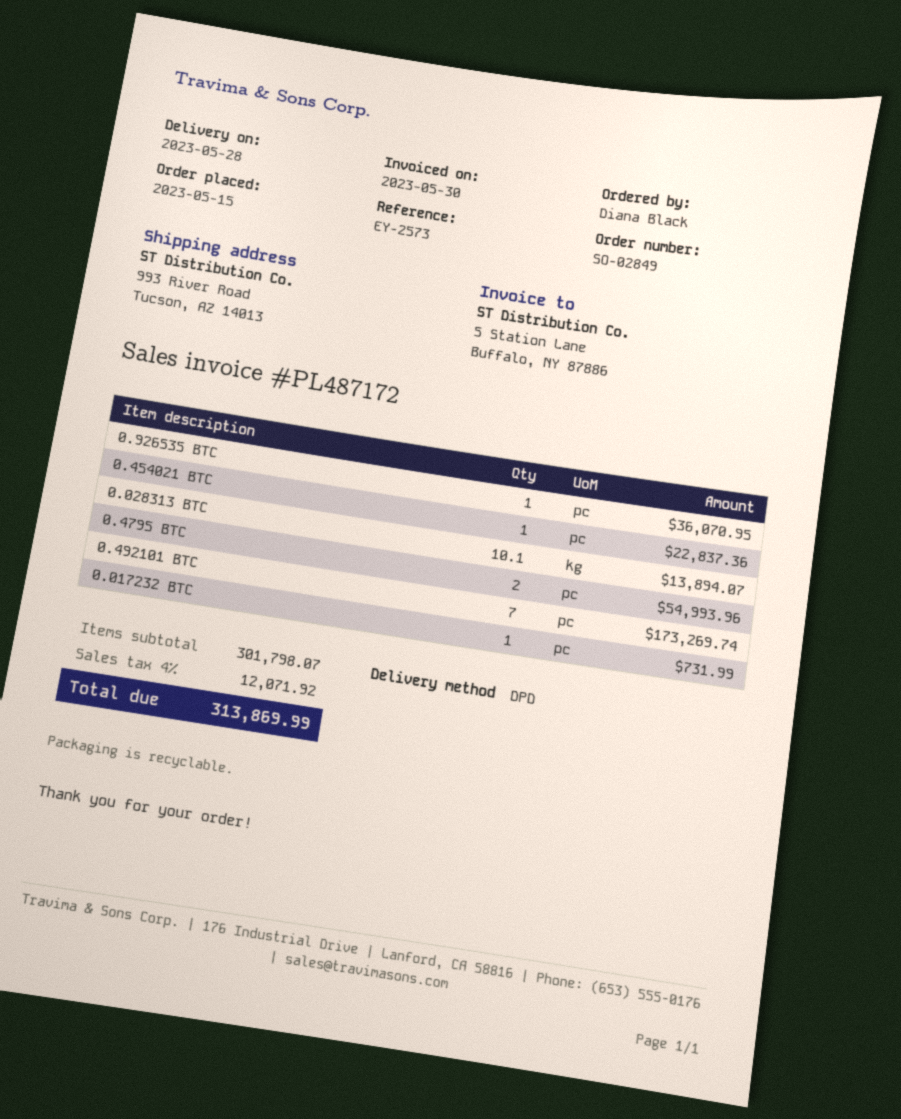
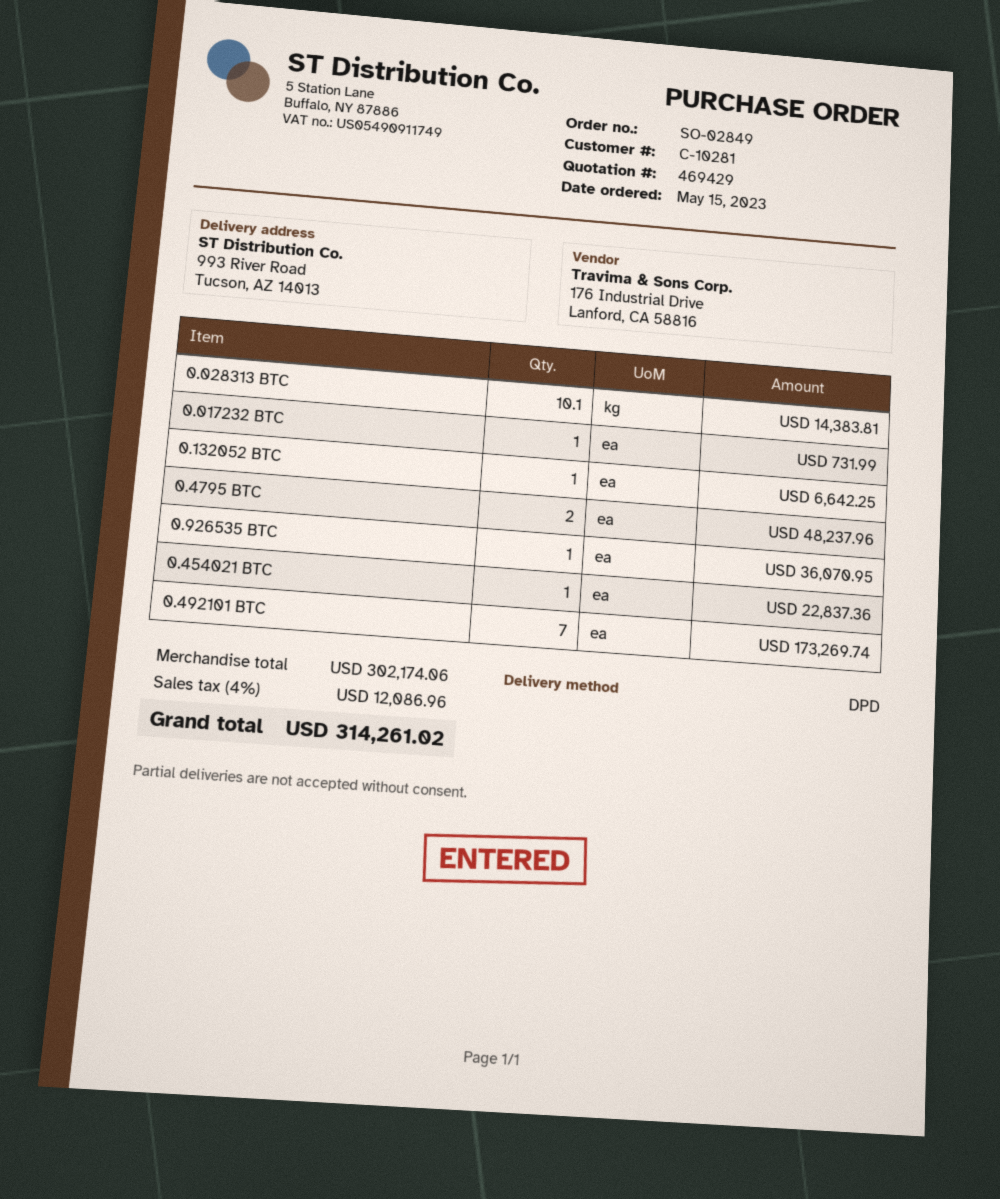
0.028313 BTC: 10.1 for 13894.07 -> 10.1 for 14383.81
0.4795 BTC: 2 for 54993.96 -> 2 for 48237.96
0.132052 BTC: none -> 1 for 6642.25
subtotal: 301798.07 -> 302174.06
tax: 4% = 12071.92 -> 4% = 12086.96
total: 313869.99 -> 314261.02

